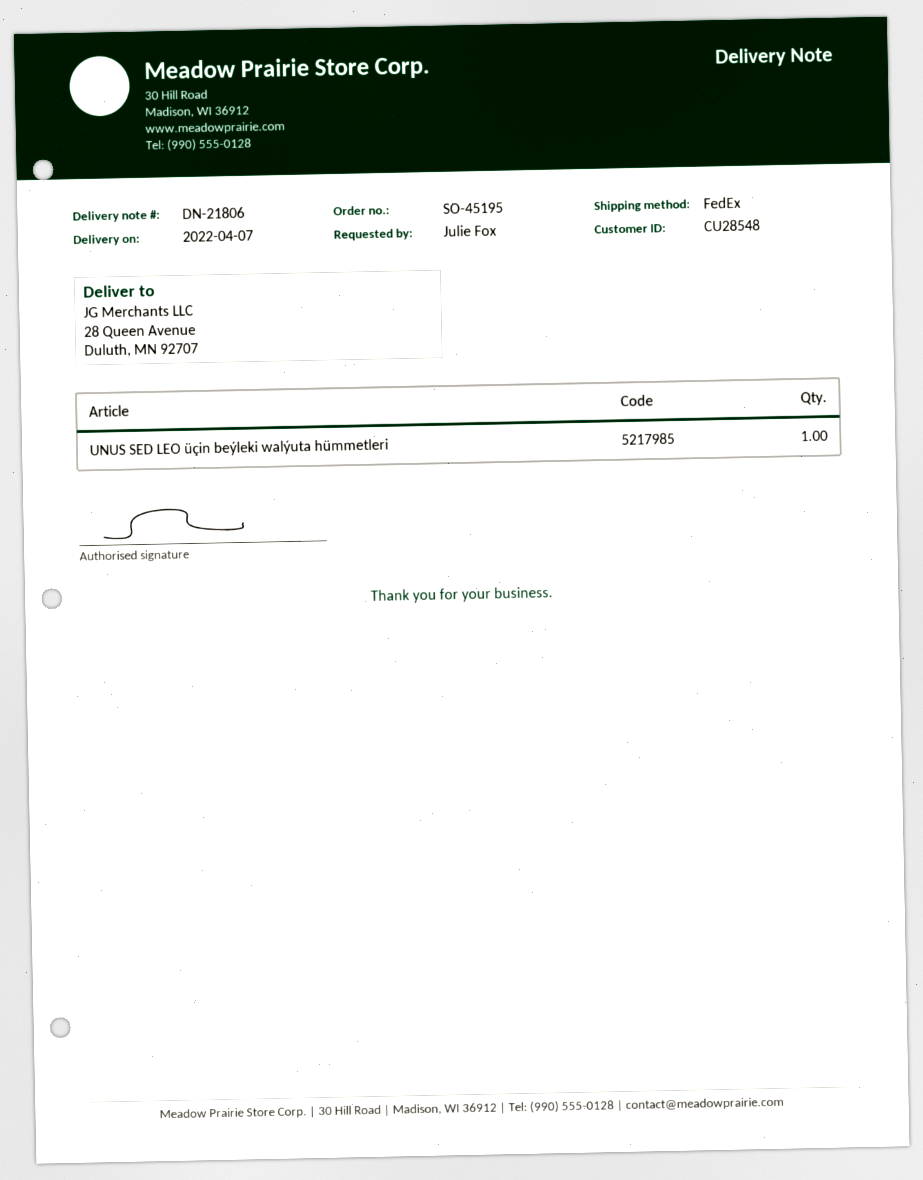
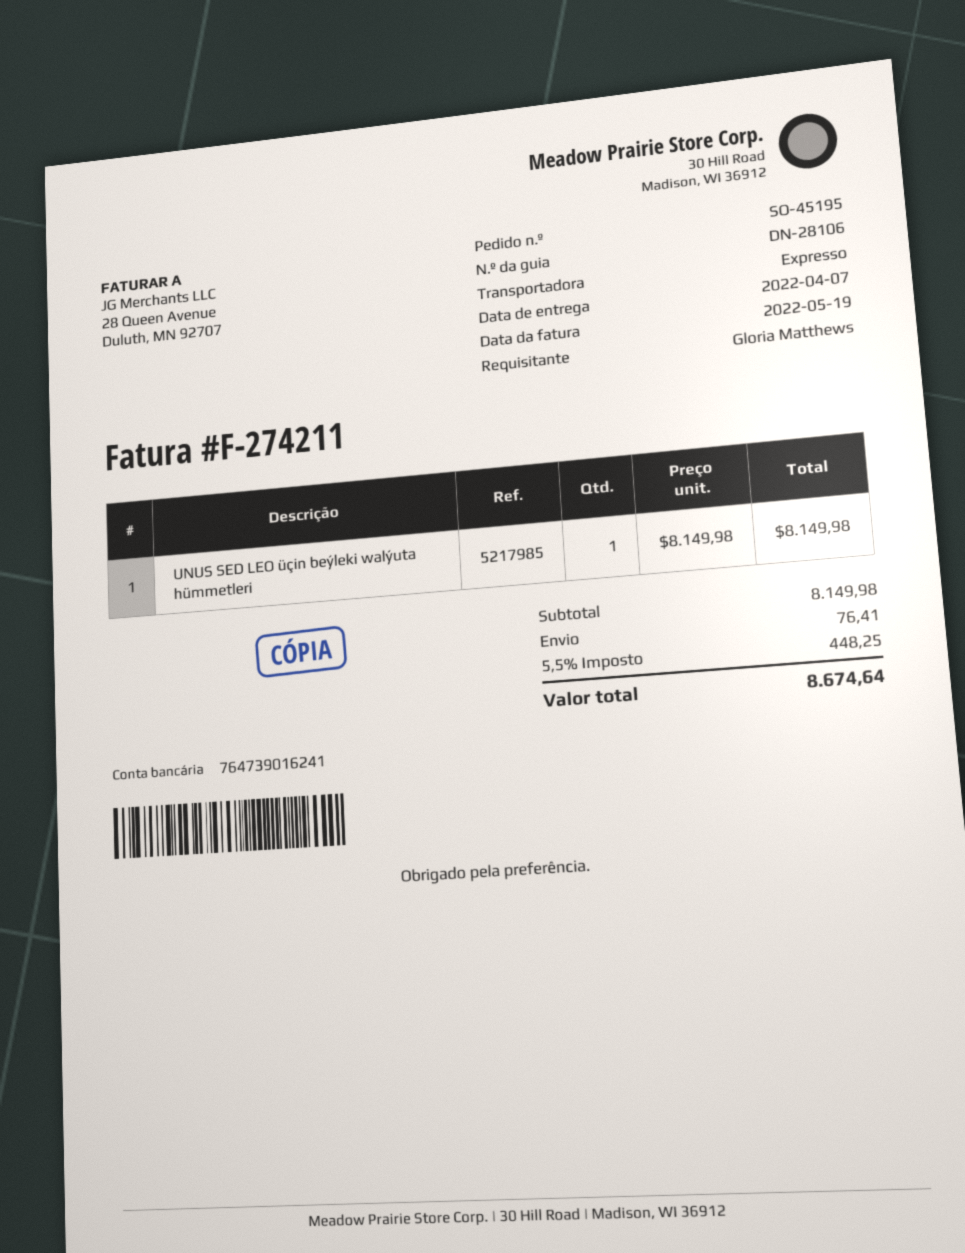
delivery note number: DN-21806 -> DN-28106
ordered by: Julie Fox -> Gloria Matthews
shipping method: FedEx -> express

